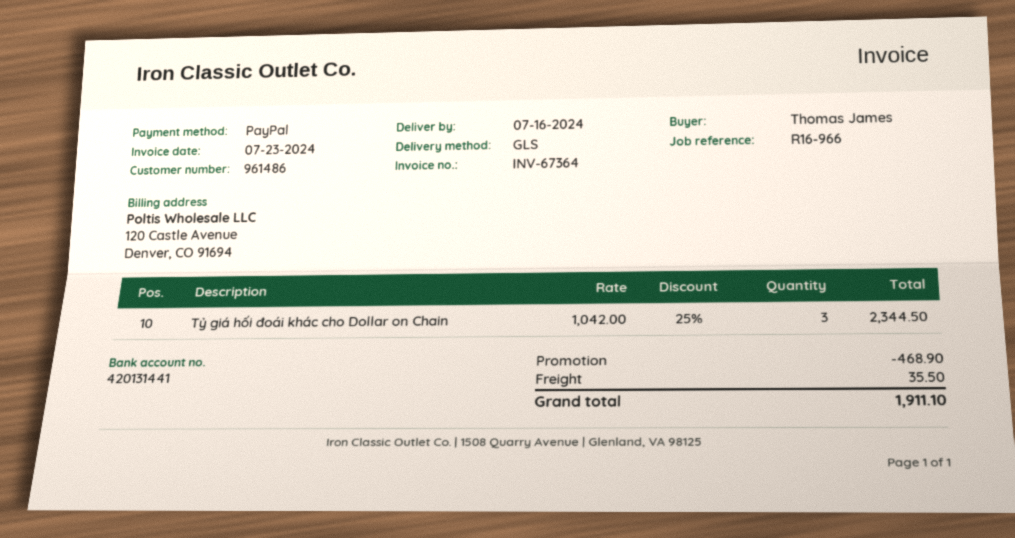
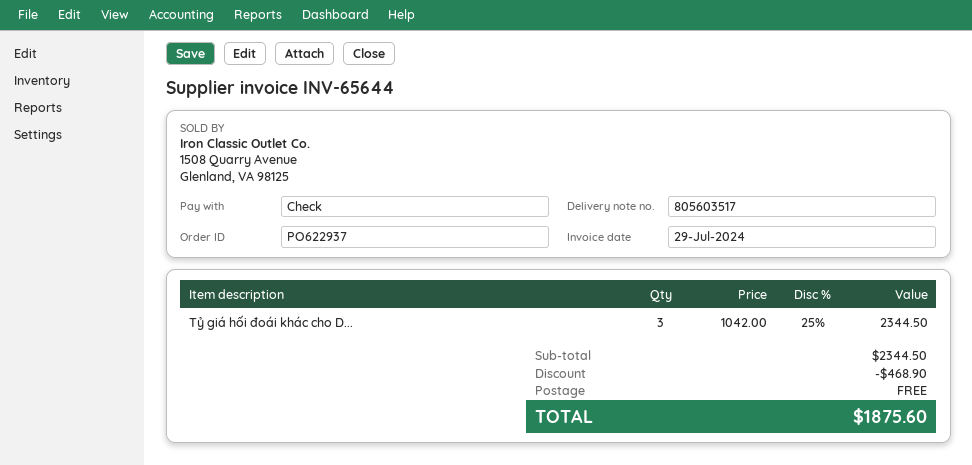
invoice number: INV-67364 -> INV-65644
invoice date: 2024-07-23 -> 2024-07-29
payment method: PayPal -> cheque
shipping: 35.50 -> 0.00
total: 1911.10 -> 1875.60

